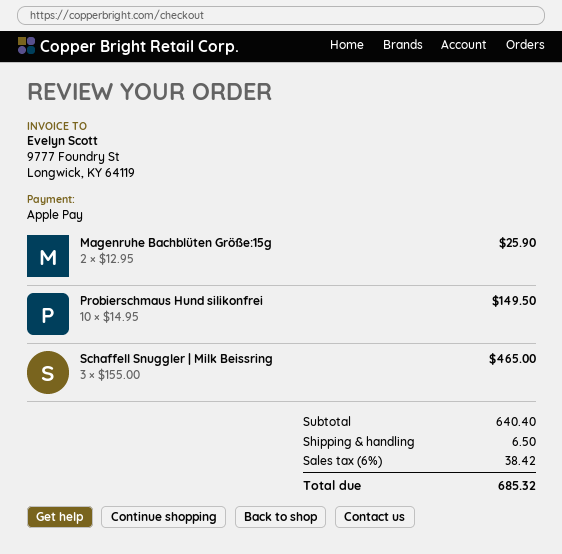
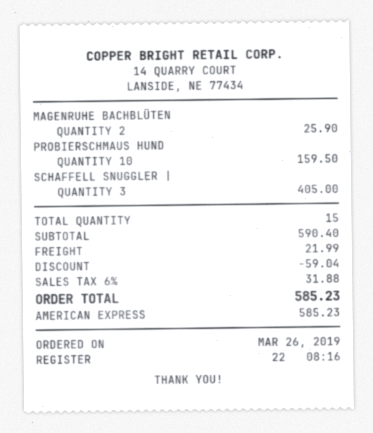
payment method: Apple Pay -> American Express
Probierschmaus Hund silikonfrei: 10 for 149.50 -> 10 for 159.50
Schaffell Snuggler | Milk Beissring: 3 for 465.00 -> 3 for 405.00
subtotal: 640.40 -> 590.40
discount: none -> 59.04
shipping: 6.50 -> 21.99
tax: 6% = 38.42 -> 6% = 31.88
total: 685.32 -> 585.23

